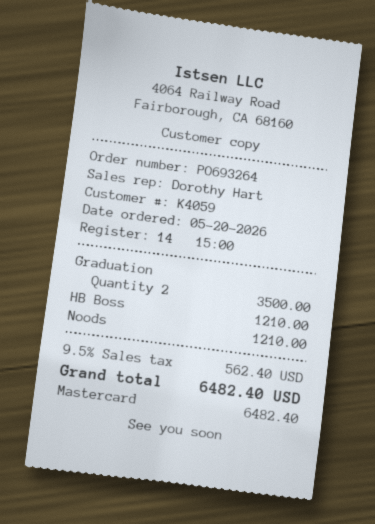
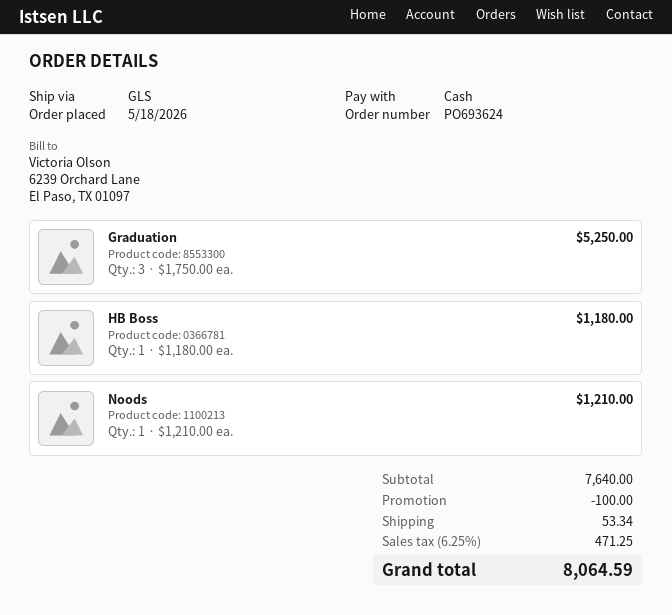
order number: PO693264 -> PO693624
order date: 2026-05-20 -> 2026-05-18
payment method: Mastercard -> cash
Graduation: 2 for 3500.00 -> 3 for 5250.00
HB Boss: 1 for 1210.00 -> 1 for 1180.00
discount: none -> 100.00
shipping: none -> 53.34
tax: 9.5% = 562.40 -> 6.25% = 471.25
total: 6482.40 -> 8064.59

